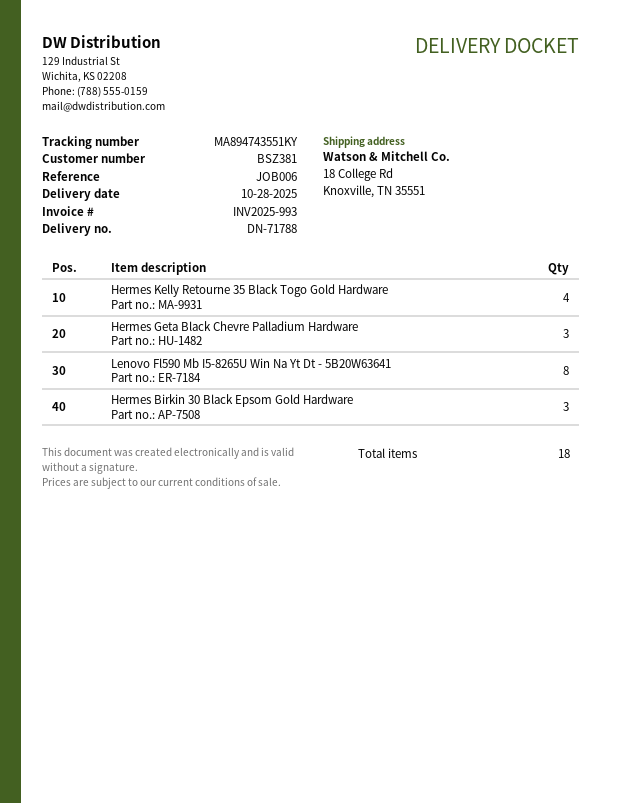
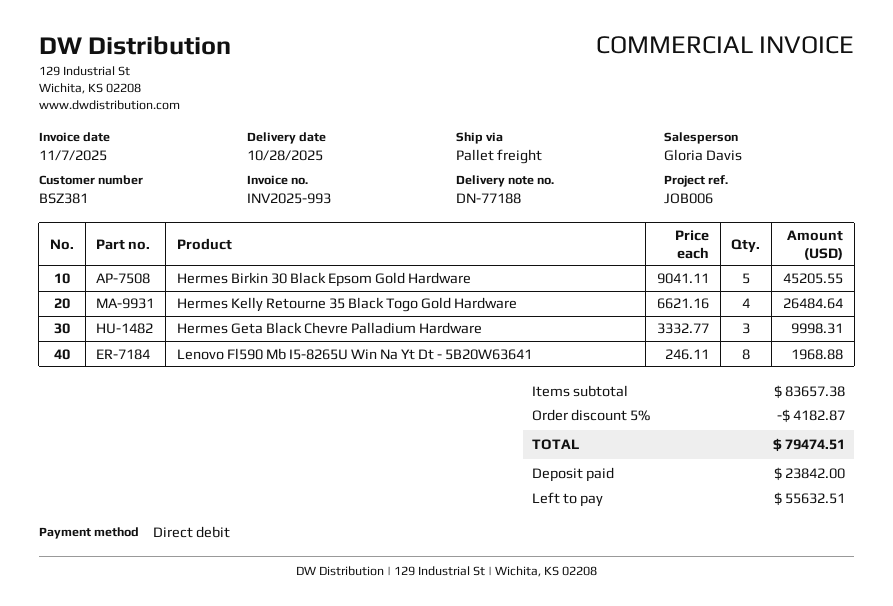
delivery note number: DN-71788 -> DN-77188
Hermes Birkin 30 Black Epsom Gold Hardware: 3 -> 5

